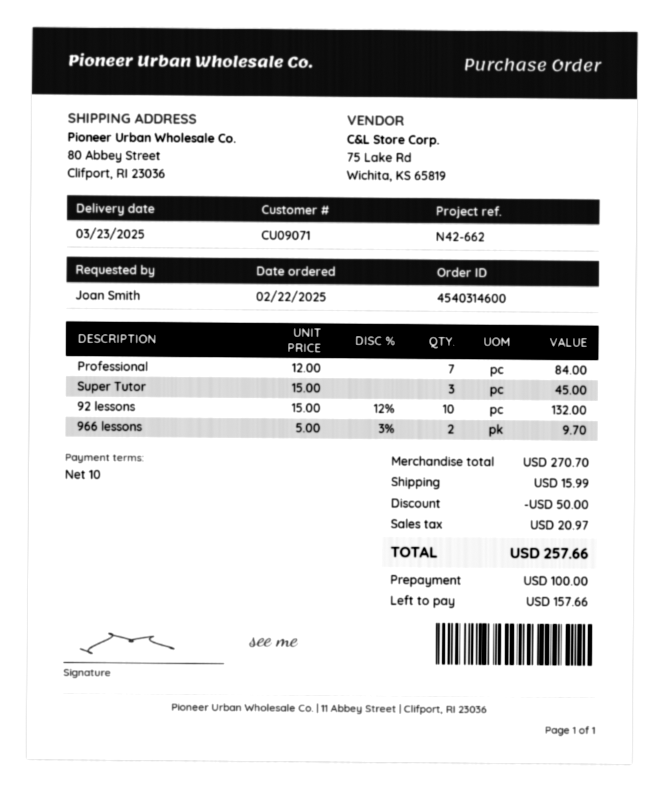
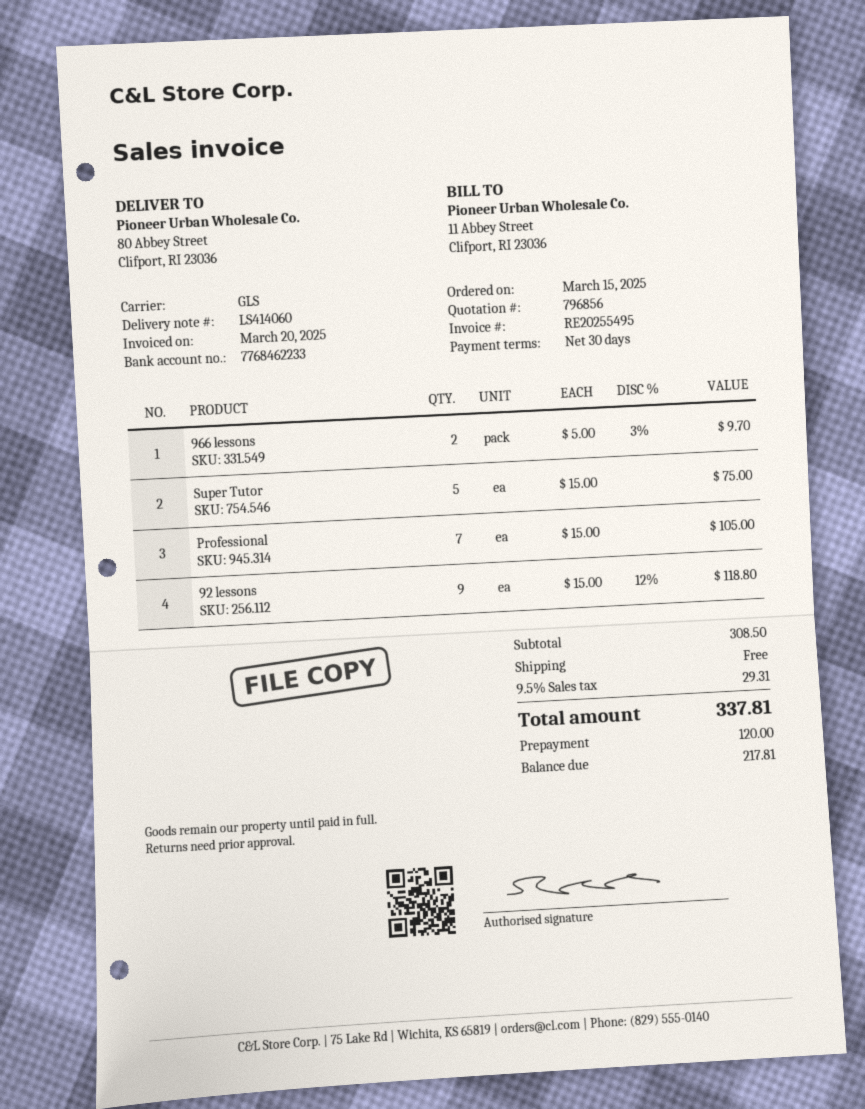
order date: 2025-02-22 -> 2025-03-15
payment terms: 10 days -> 30 days
Professional: 7 x 12.00 = 84.00 -> 7 x 15.00 = 105.00
Super Tutor: 3 x 15.00 = 45.00 -> 5 x 15.00 = 75.00
92 lessons: 10 x 15.00 - 12% = 132.00 -> 9 x 15.00 - 12% = 118.80
subtotal: 270.70 -> 308.50
discount: 50.00 -> none
shipping: 15.99 -> 0.00
tax: 20.97 -> 29.31
total: 257.66 -> 337.81
deposit: 100.00 -> 120.00
balance: 157.66 -> 217.81

